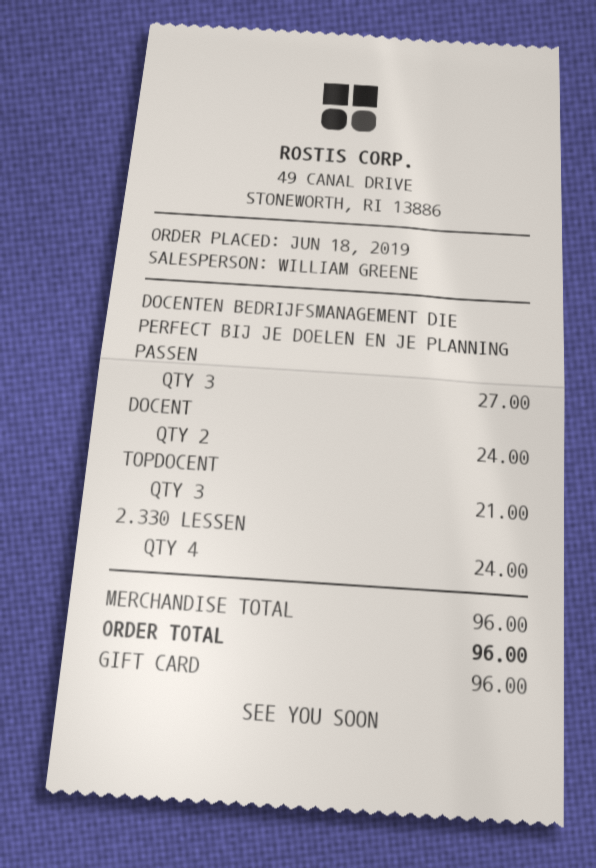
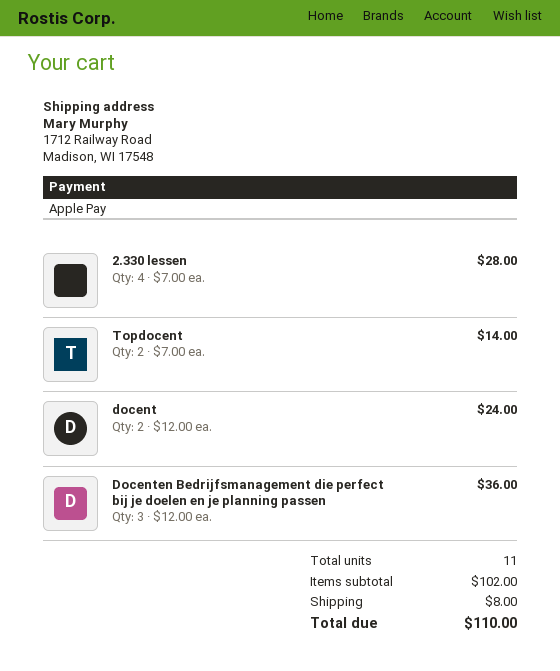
payment method: gift card -> Apple Pay
DOCENTEN BEDRIJFSMANAGEMENT DIE PERFECT BIJ JE DOELEN EN JE PLANNING PASSEN: 3 for 27.00 -> 3 for 36.00
TOPDOCENT: 3 for 21.00 -> 2 for 14.00
2.330 LESSEN: 4 for 24.00 -> 4 for 28.00
subtotal: 96.00 -> 102.00
shipping: none -> 8.00
total: 96.00 -> 110.00

